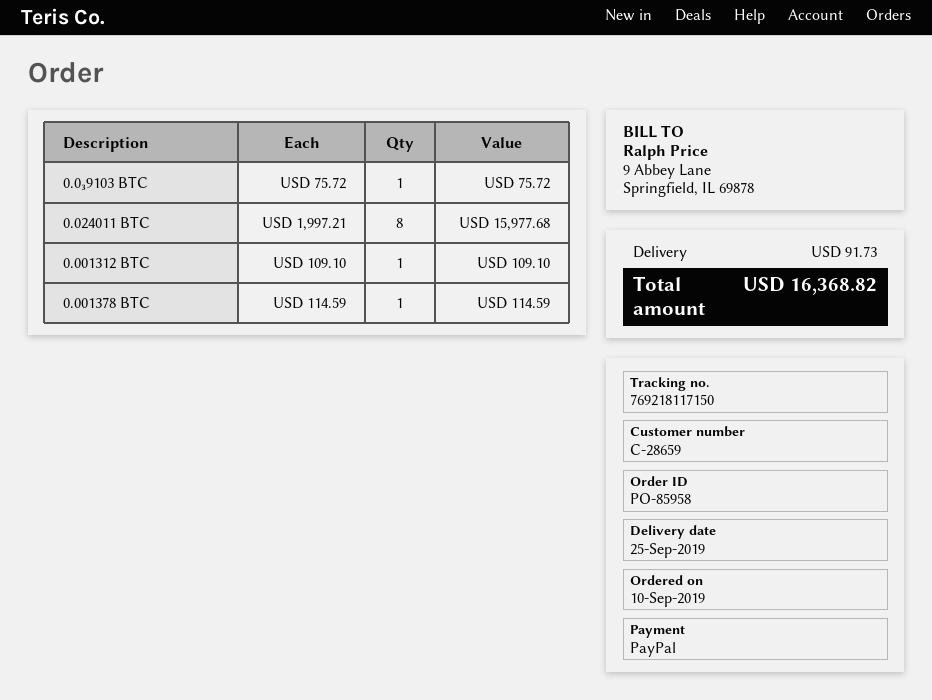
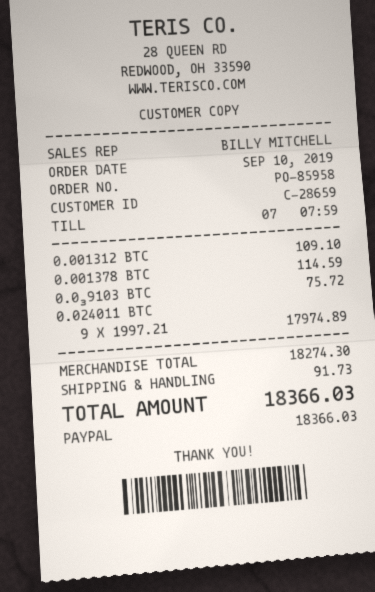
0.024011 BTC: 8 x 1997.21 = 15977.68 -> 9 x 1997.21 = 17974.89
total: 16368.82 -> 18366.03

